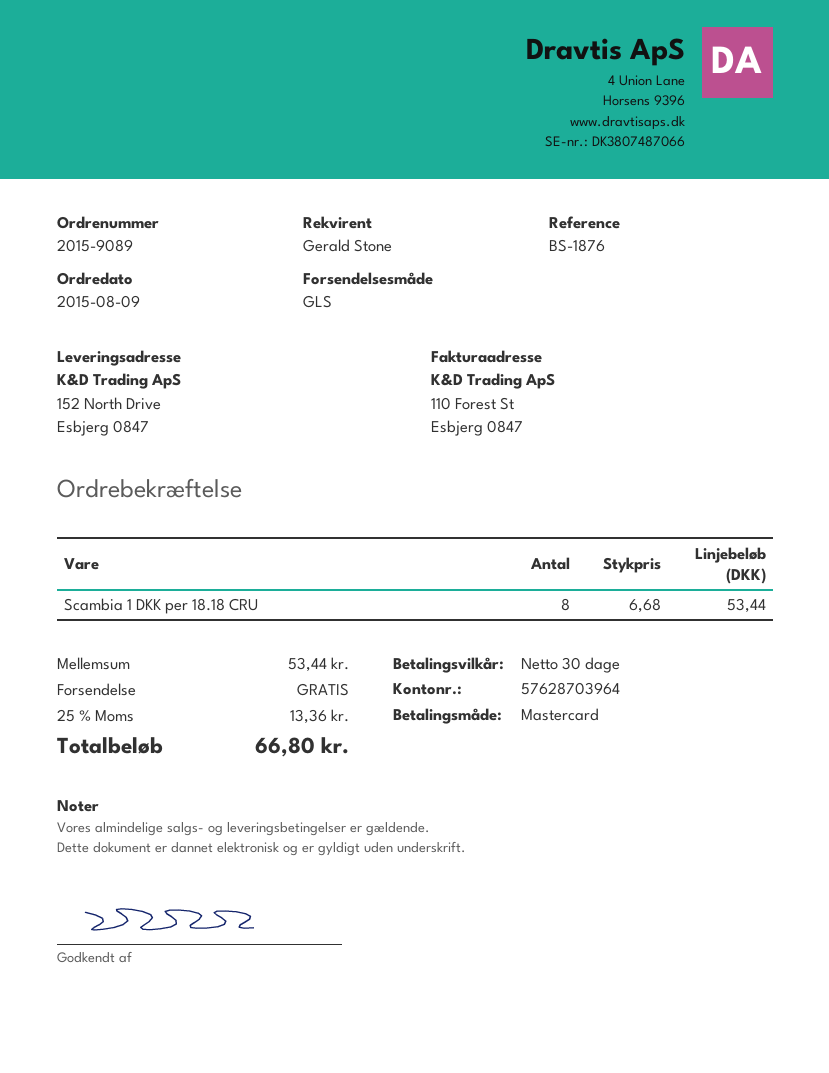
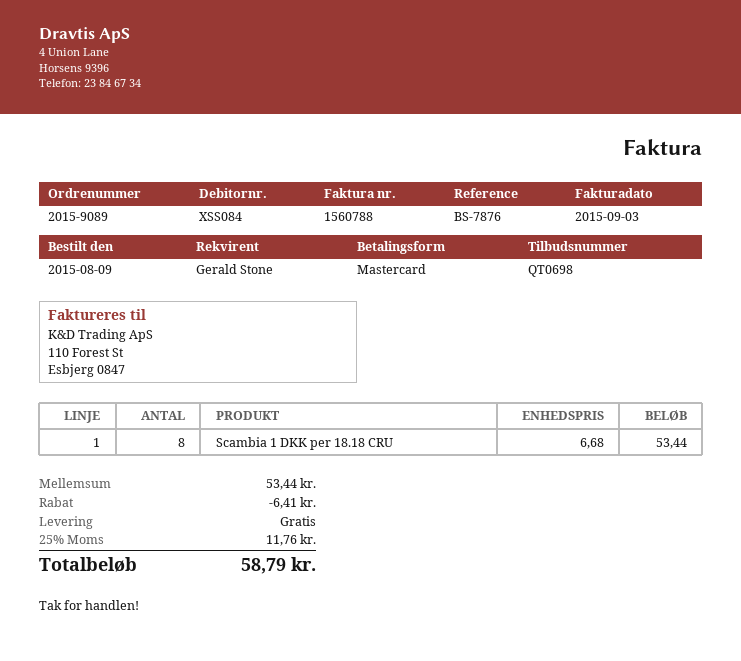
reference: BS-1876 -> BS-7876
discount: none -> 6.41
tax: 25% = 13.36 -> 25% = 11.76
total: 66.80 -> 58.79

